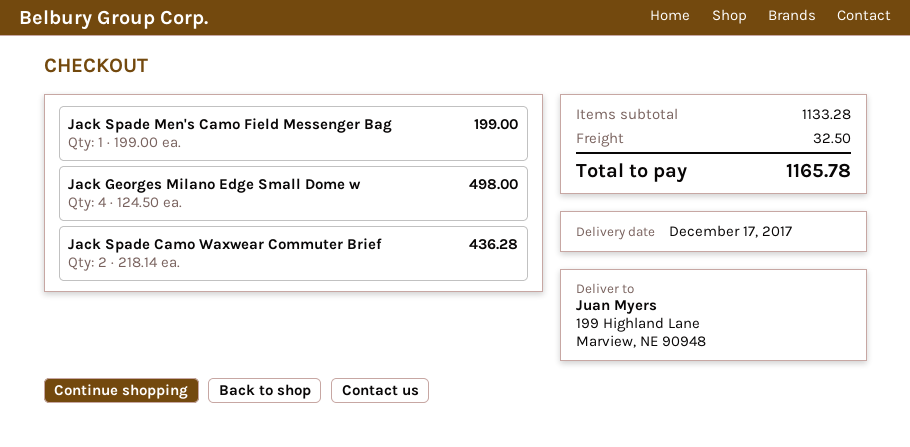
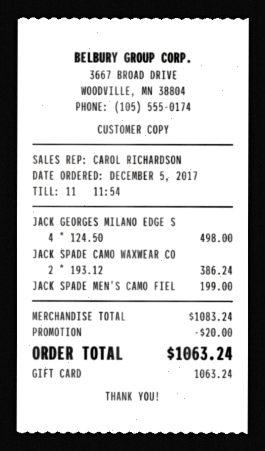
Jack Spade Camo Waxwear Commuter Brief: 2 x 218.14 = 436.28 -> 2 x 193.12 = 386.24
subtotal: 1133.28 -> 1083.24
discount: none -> 20.00
shipping: 32.50 -> none
total: 1165.78 -> 1063.24

